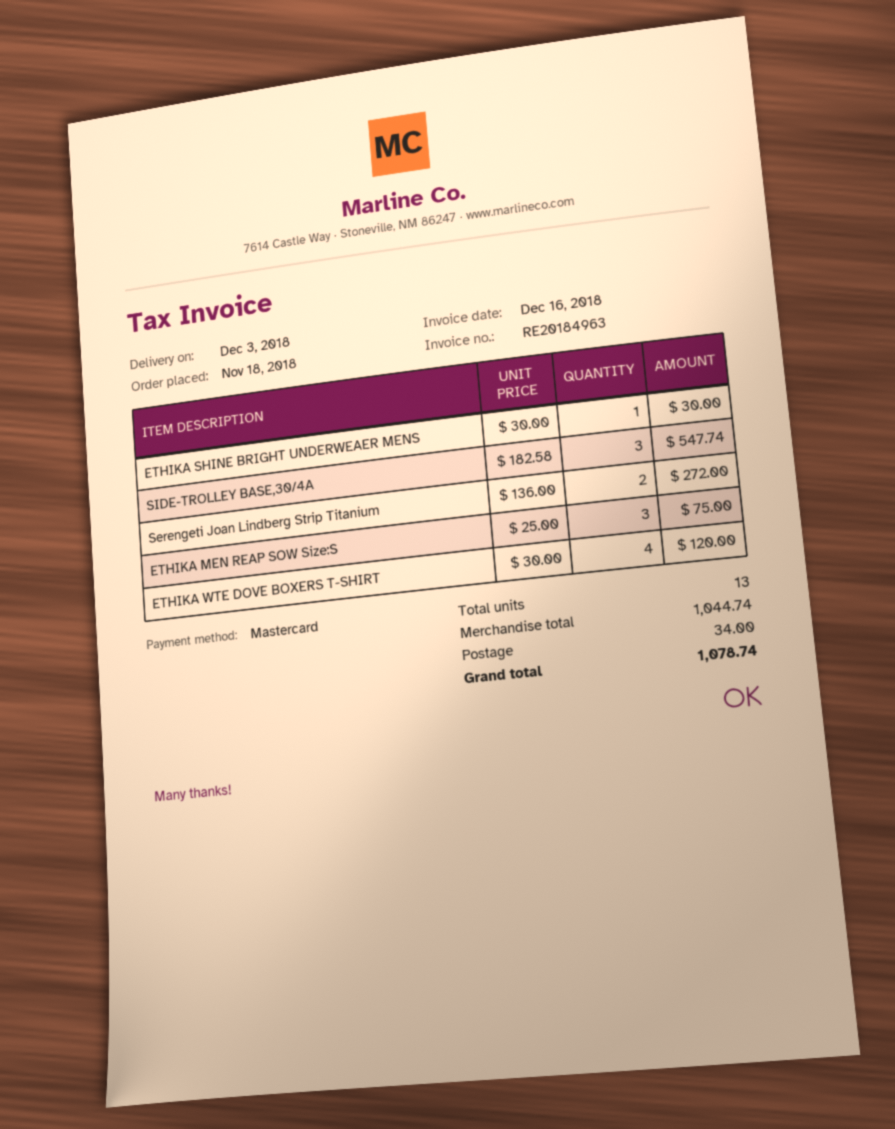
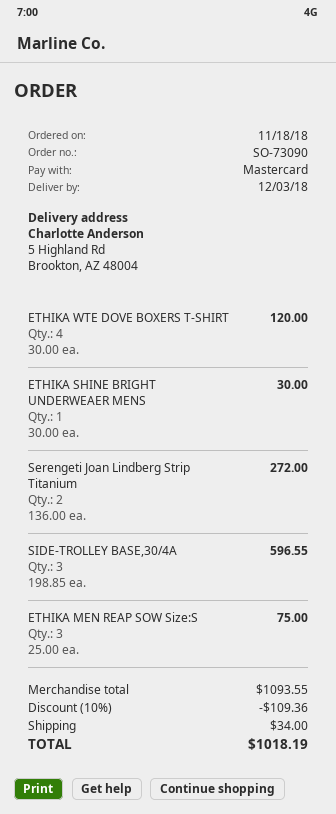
SIDE-TROLLEY BASE,30/4A: 3 x 182.58 = 547.74 -> 3 x 198.85 = 596.55
subtotal: 1044.74 -> 1093.55
discount: none -> 10% = 109.36
total: 1078.74 -> 1018.19

